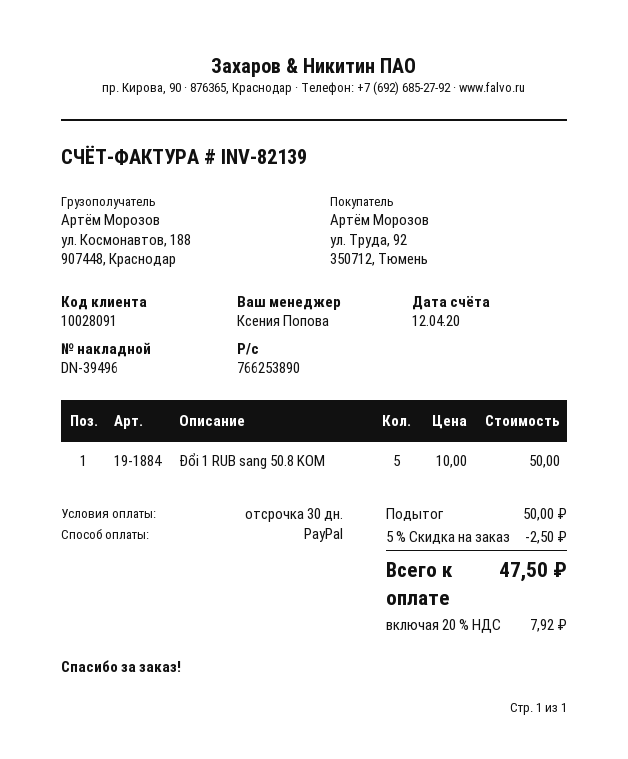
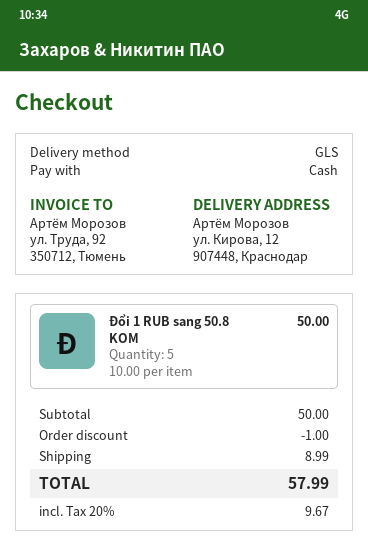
payment method: PayPal -> cash
ship to: ул. Космонавтов, 188, 907448, Краснодар -> ул. Кирова, 12, 907448, Краснодар
discount: 2.50 -> 1.00
shipping: none -> 8.99
tax: 20% = 7.92 -> 20% = 9.67
total: 47.50 -> 57.99

